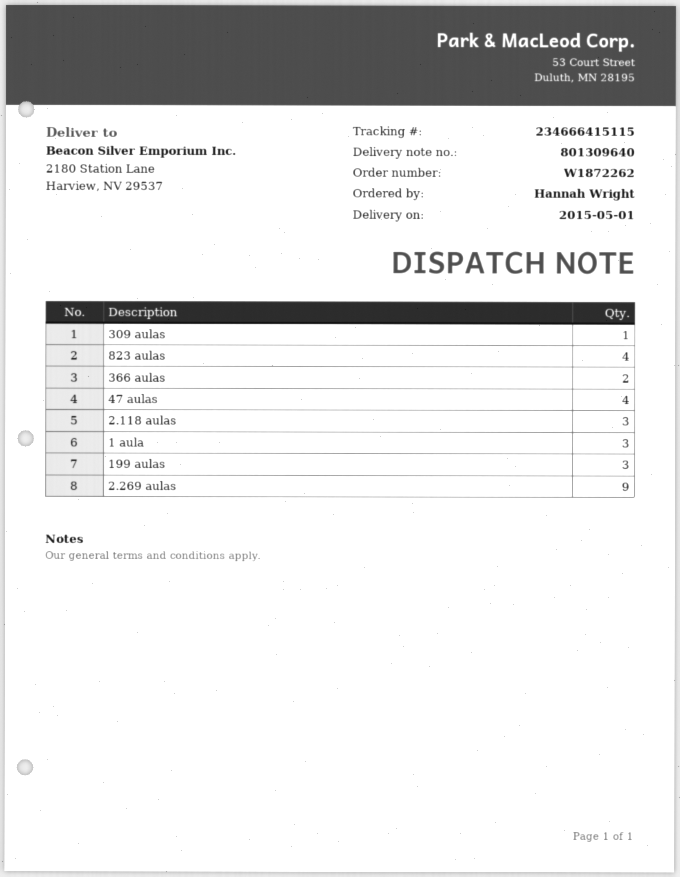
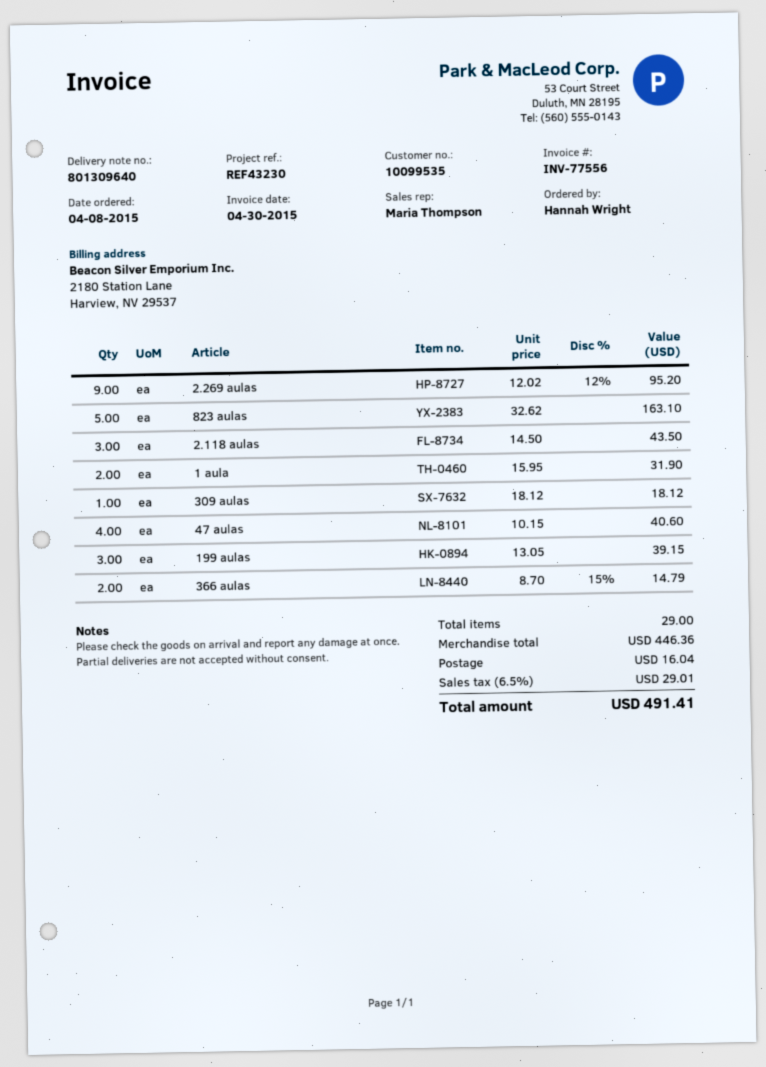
823 aulas: 4 -> 5
1 aula: 3 -> 2

